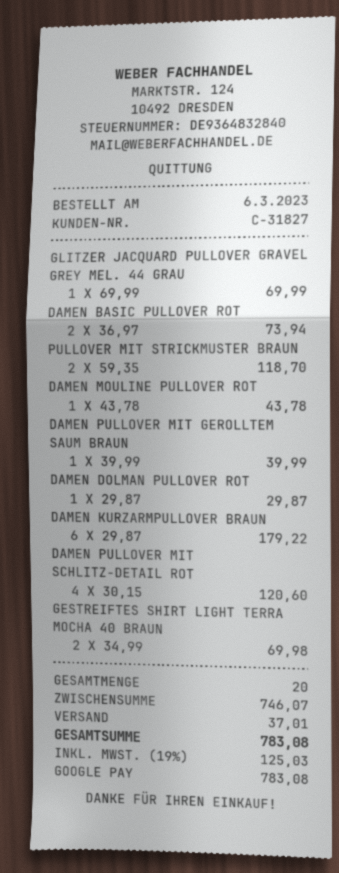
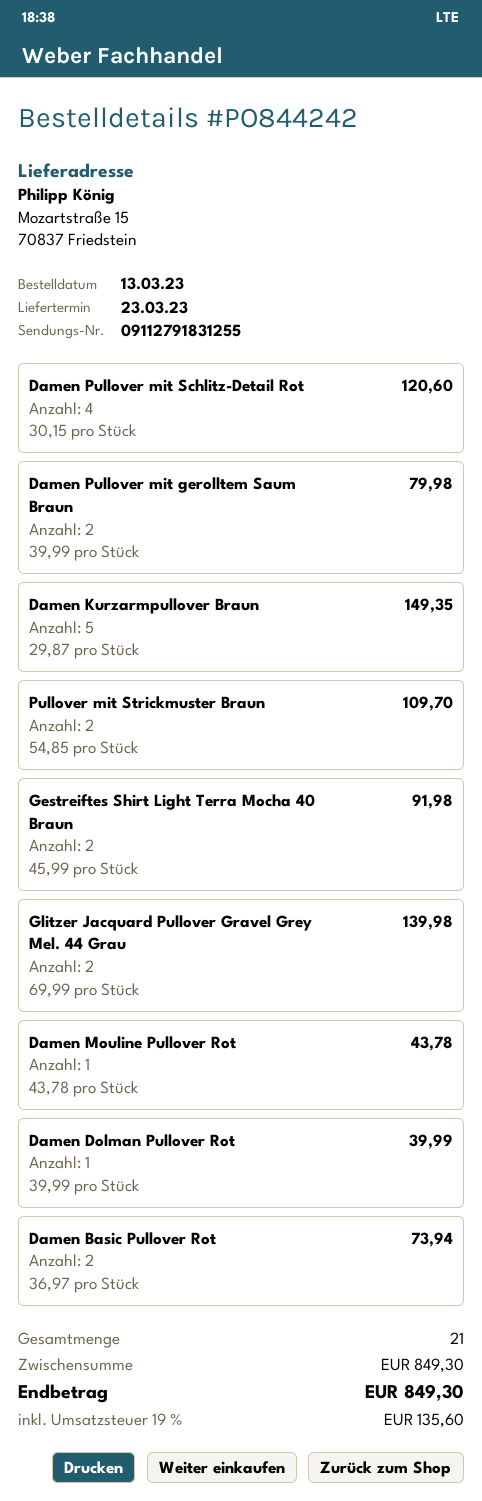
order date: 2023-03-06 -> 2023-03-13
GLITZER JACQUARD PULLOVER GRAVEL GREY MEL. 44 GRAU: 1 x 69.99 = 69.99 -> 2 x 69.99 = 139.98
PULLOVER MIT STRICKMUSTER BRAUN: 2 x 59.35 = 118.70 -> 2 x 54.85 = 109.70
DAMEN PULLOVER MIT GEROLLTEM SAUM BRAUN: 1 x 39.99 = 39.99 -> 2 x 39.99 = 79.98
DAMEN DOLMAN PULLOVER ROT: 1 x 29.87 = 29.87 -> 1 x 39.99 = 39.99
DAMEN KURZARMPULLOVER BRAUN: 6 x 29.87 = 179.22 -> 5 x 29.87 = 149.35
GESTREIFTES SHIRT LIGHT TERRA MOCHA 40 BRAUN: 2 x 34.99 = 69.98 -> 2 x 45.99 = 91.98
total quantity: 20 -> 21
subtotal: 746.07 -> 849.30
shipping: 37.01 -> none
tax: 19% = 125.03 -> 19% = 135.60
total: 783.08 -> 849.30

